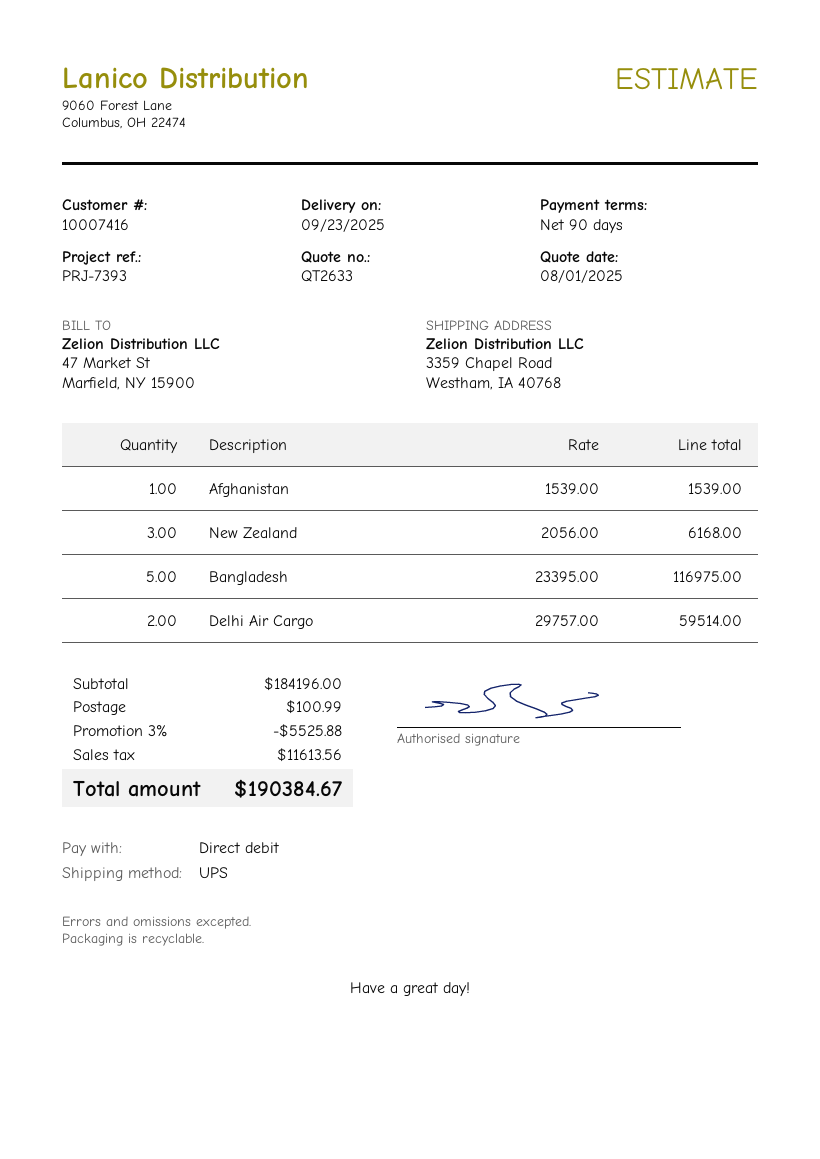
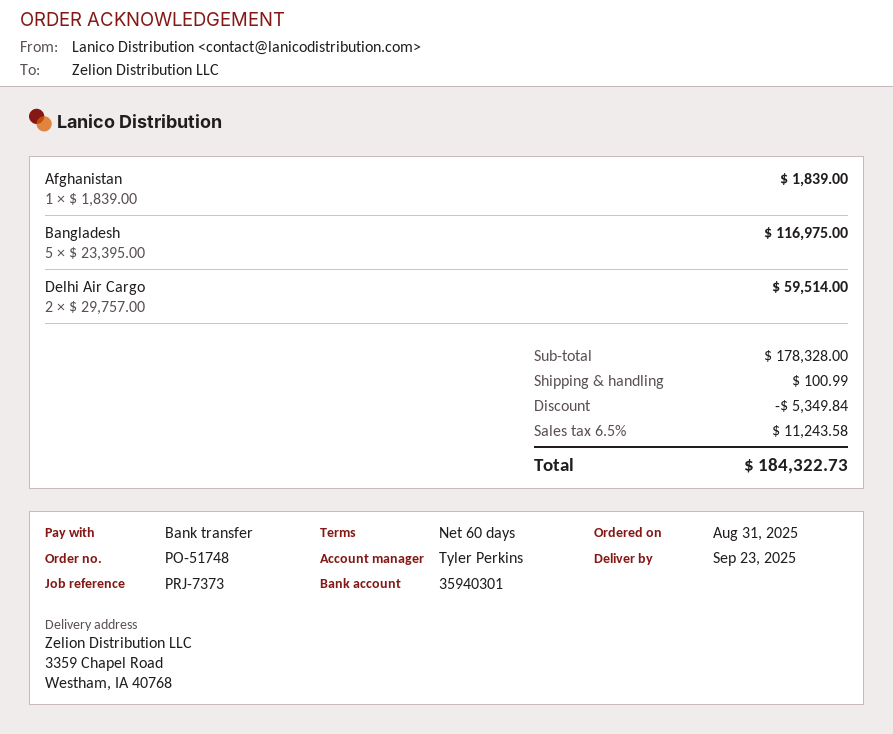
payment terms: 90 days -> 60 days
reference: PRJ-7393 -> PRJ-7373
payment method: direct debit -> bank transfer
Afghanistan: 1 x 1539.00 = 1539.00 -> 1 x 1839.00 = 1839.00
New Zealand: 3 x 2056.00 = 6168.00 -> none
subtotal: 184196.00 -> 178328.00
discount: 5525.88 -> 5349.84
tax: 11613.56 -> 11243.58
total: 190384.67 -> 184322.73

